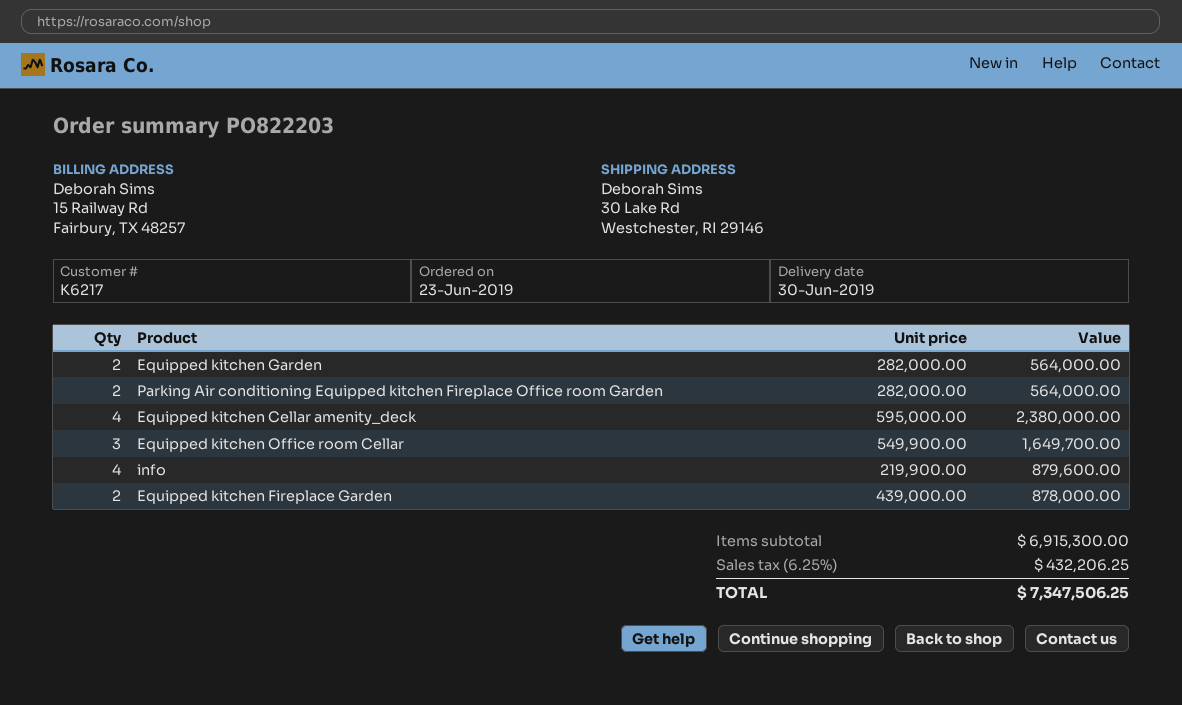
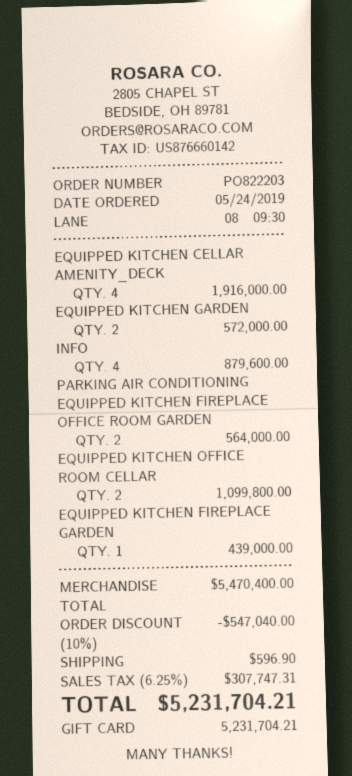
order date: 2019-06-23 -> 2019-05-24
Equipped kitchen Garden: 2 for 564000.00 -> 2 for 572000.00
Equipped kitchen Cellar amenity_deck: 4 for 2380000.00 -> 4 for 1916000.00
Equipped kitchen Office room Cellar: 3 for 1649700.00 -> 2 for 1099800.00
Equipped kitchen Fireplace Garden: 2 for 878000.00 -> 1 for 439000.00
subtotal: 6915300.00 -> 5470400.00
discount: none -> 10% = 547040.00
shipping: none -> 596.90
tax: 6.25% = 432206.25 -> 6.25% = 307747.31
total: 7347506.25 -> 5231704.21

